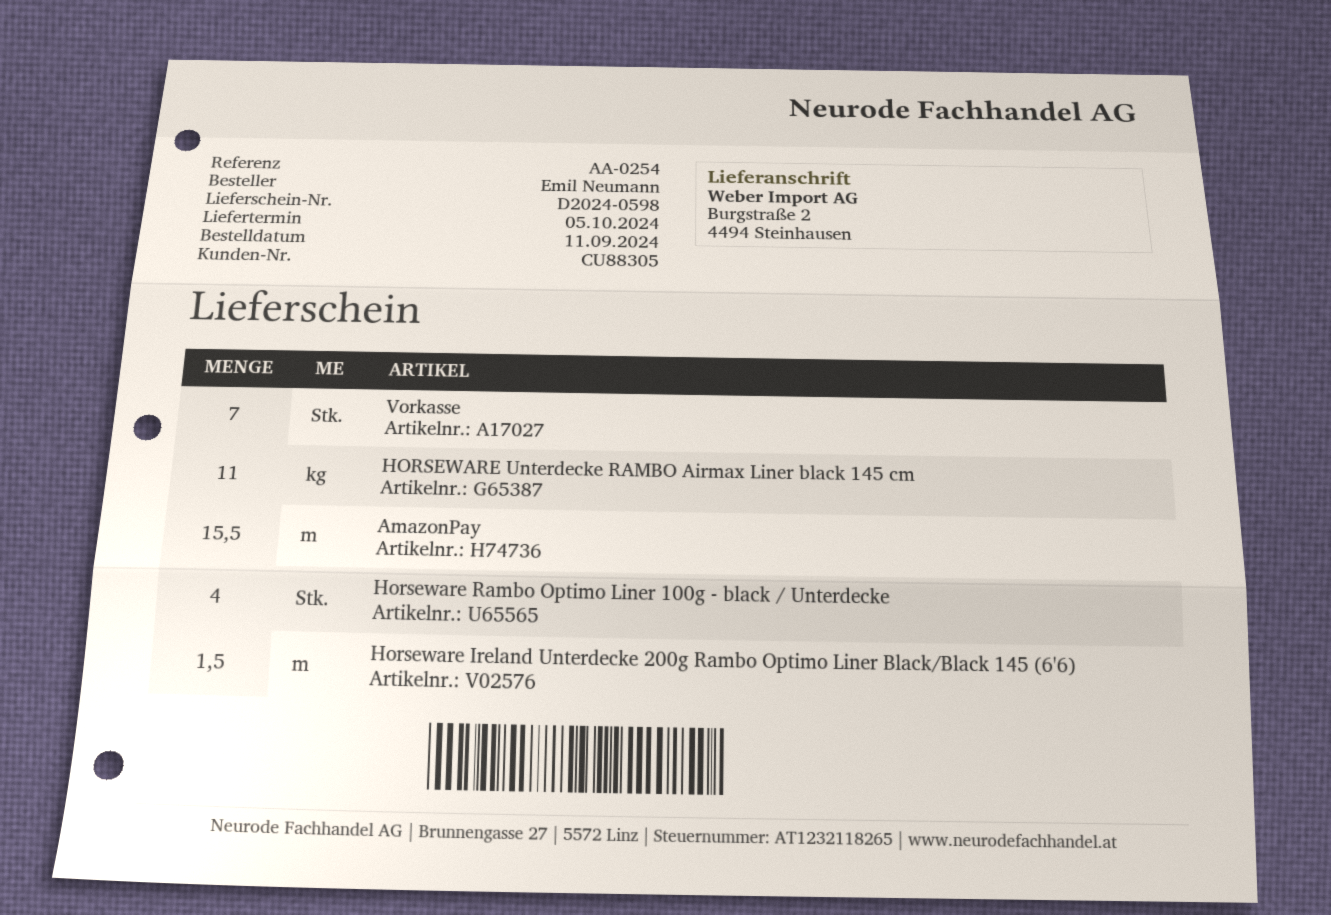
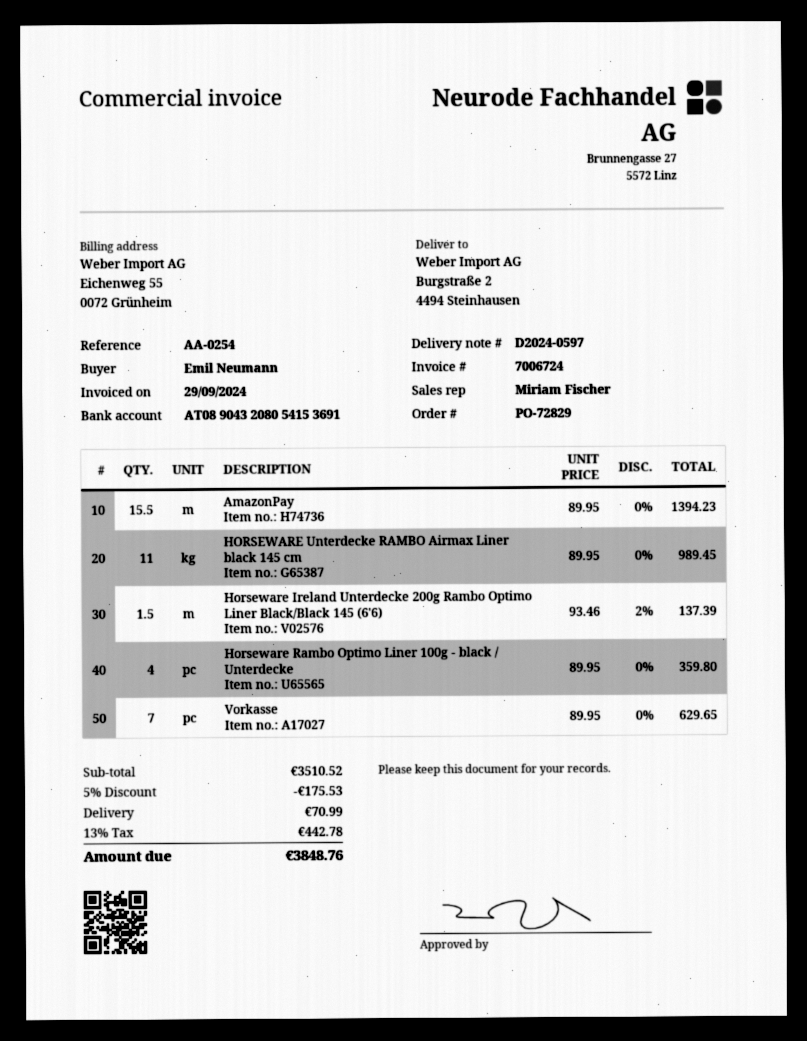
delivery note number: D2024-0598 -> D2024-0597

